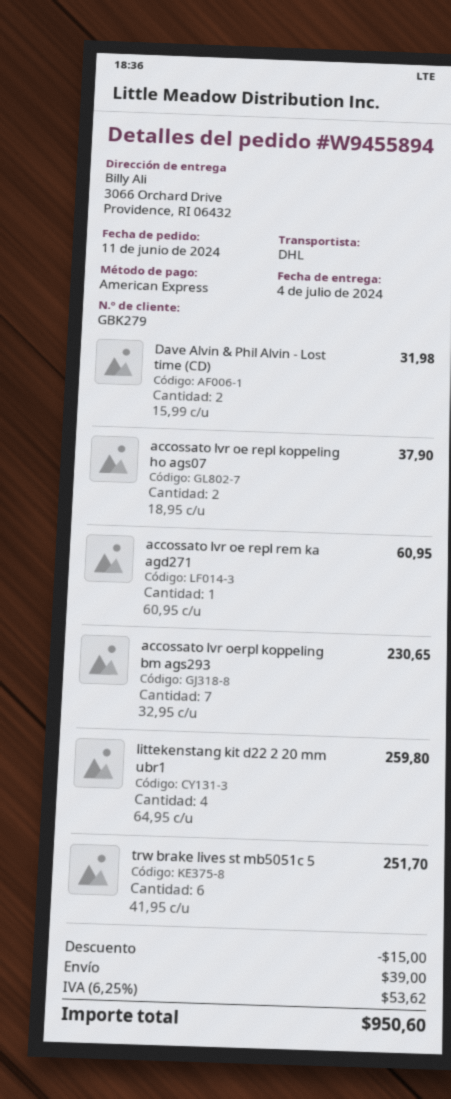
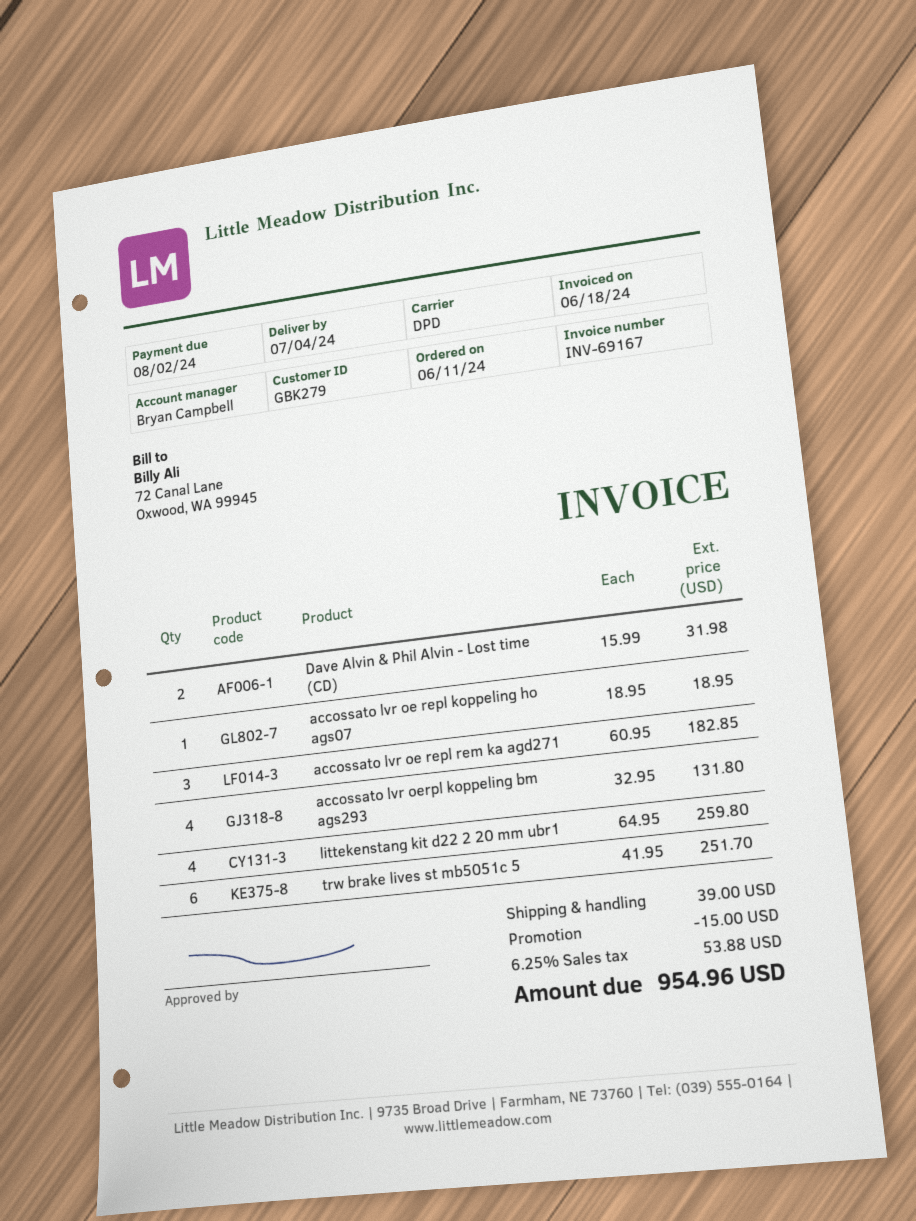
shipping method: DHL -> DPD
accossato lvr oe repl koppeling ho ags07: 2 x 18.95 = 37.90 -> 1 x 18.95 = 18.95
accossato lvr oe repl rem ka agd271: 1 x 60.95 = 60.95 -> 3 x 60.95 = 182.85
accossato lvr oerpl koppeling bm ags293: 7 x 32.95 = 230.65 -> 4 x 32.95 = 131.80
tax: 6.25% = 53.62 -> 6.25% = 53.88
total: 950.60 -> 954.96

